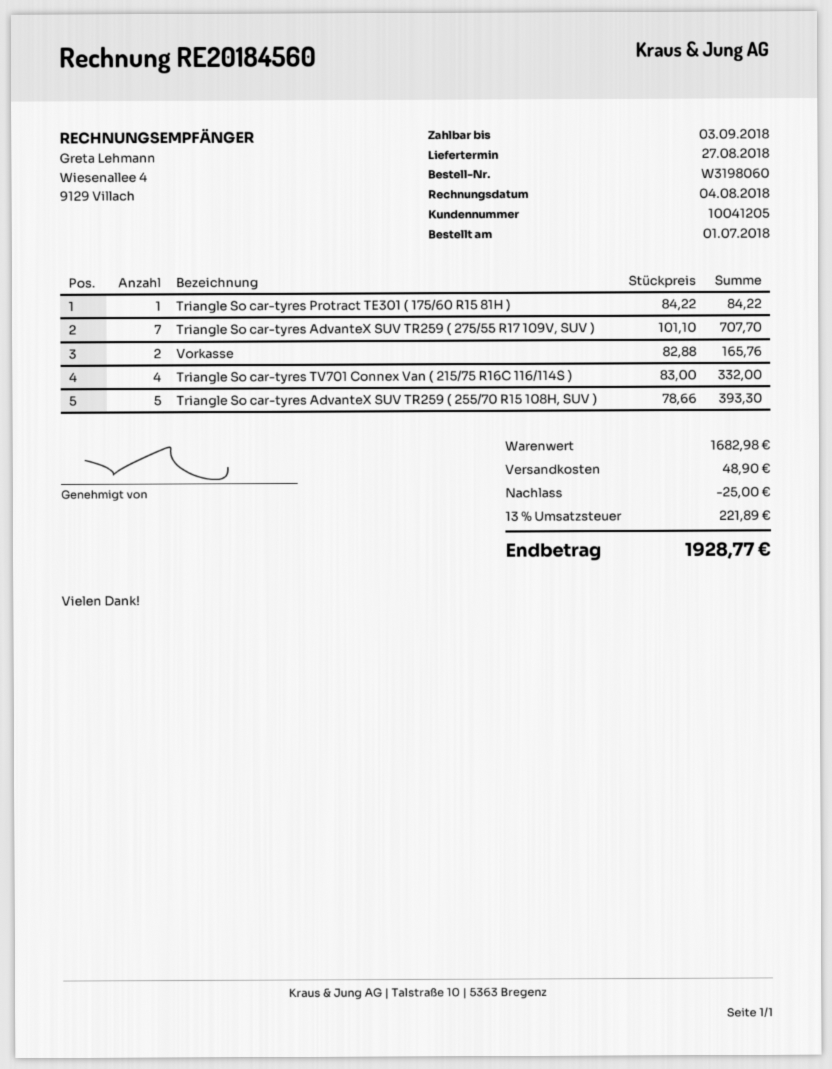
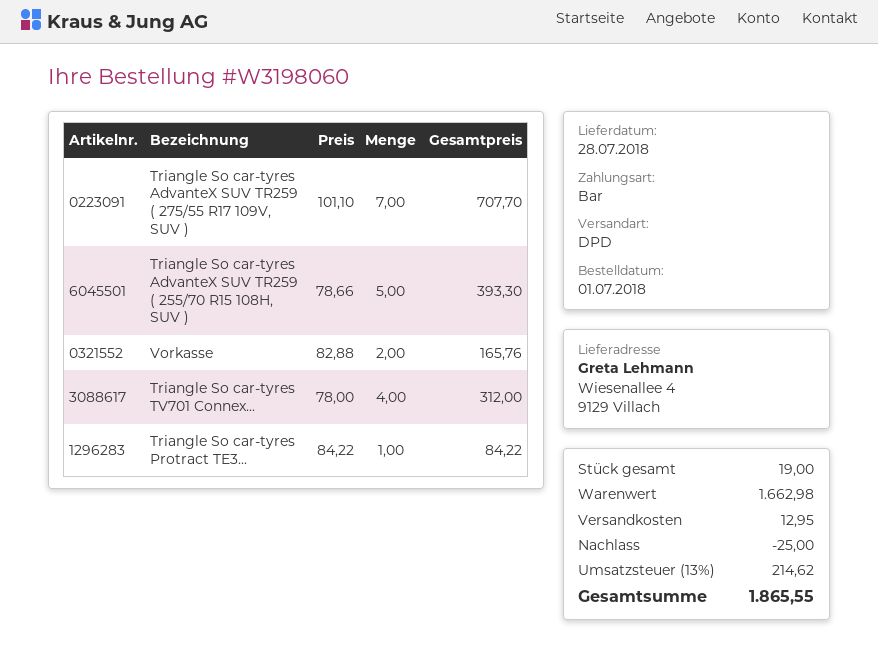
delivery date: 2018-08-27 -> 2018-07-28
Triangle So car-tyres TV701 Connex Van ( 215/75 R16C 116/114S ): 4 x 83.00 = 332.00 -> 4 x 78.00 = 312.00
subtotal: 1682.98 -> 1662.98
shipping: 48.90 -> 12.95
tax: 13% = 221.89 -> 13% = 214.62
total: 1928.77 -> 1865.55

